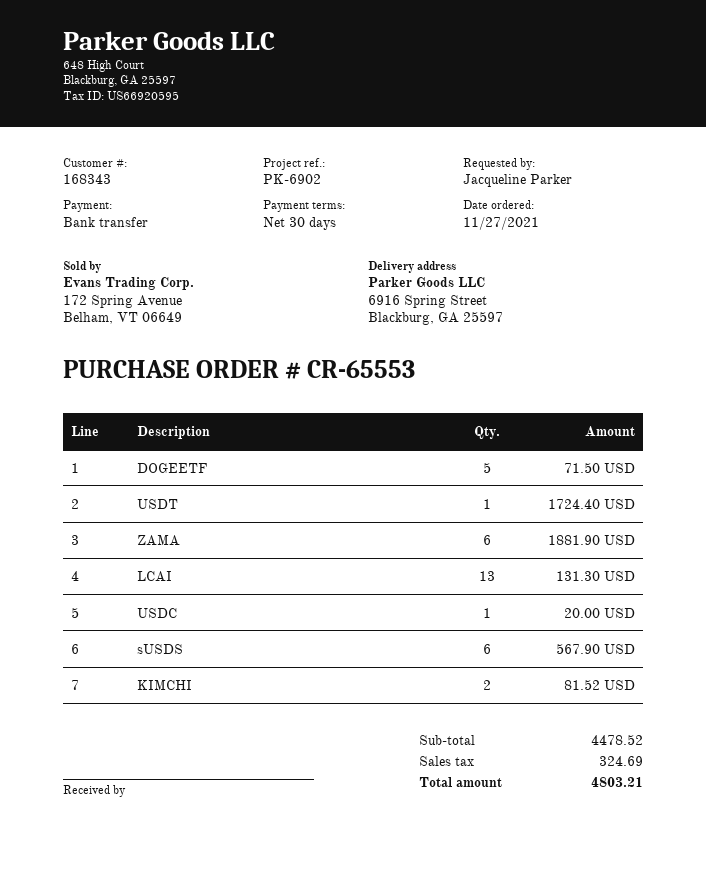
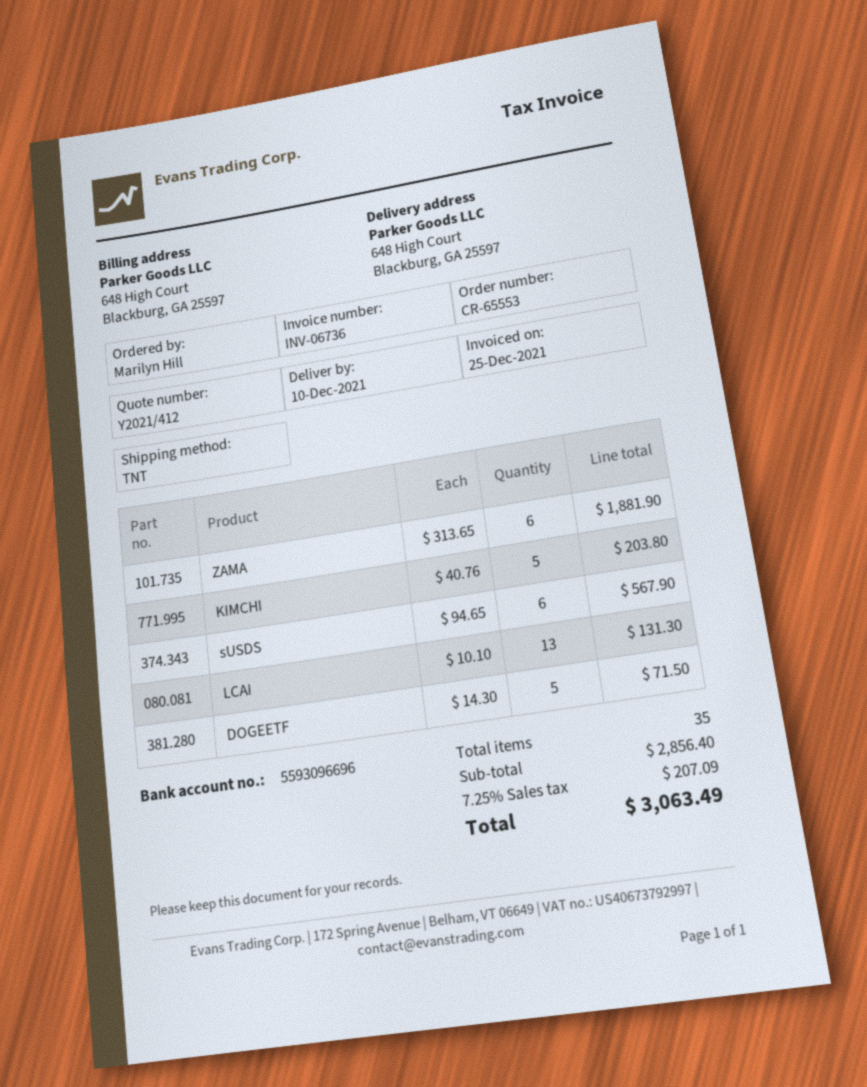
ordered by: Jacqueline Parker -> Marilyn Hill
ship to: 6916 Spring Street, Blackburg, GA 25597 -> 648 High Court, Blackburg, GA 25597
USDT: 1 for 1724.40 -> none
USDC: 1 for 20.00 -> none
KIMCHI: 2 for 81.52 -> 5 for 203.80
subtotal: 4478.52 -> 2856.40
tax: 324.69 -> 207.09
total: 4803.21 -> 3063.49

